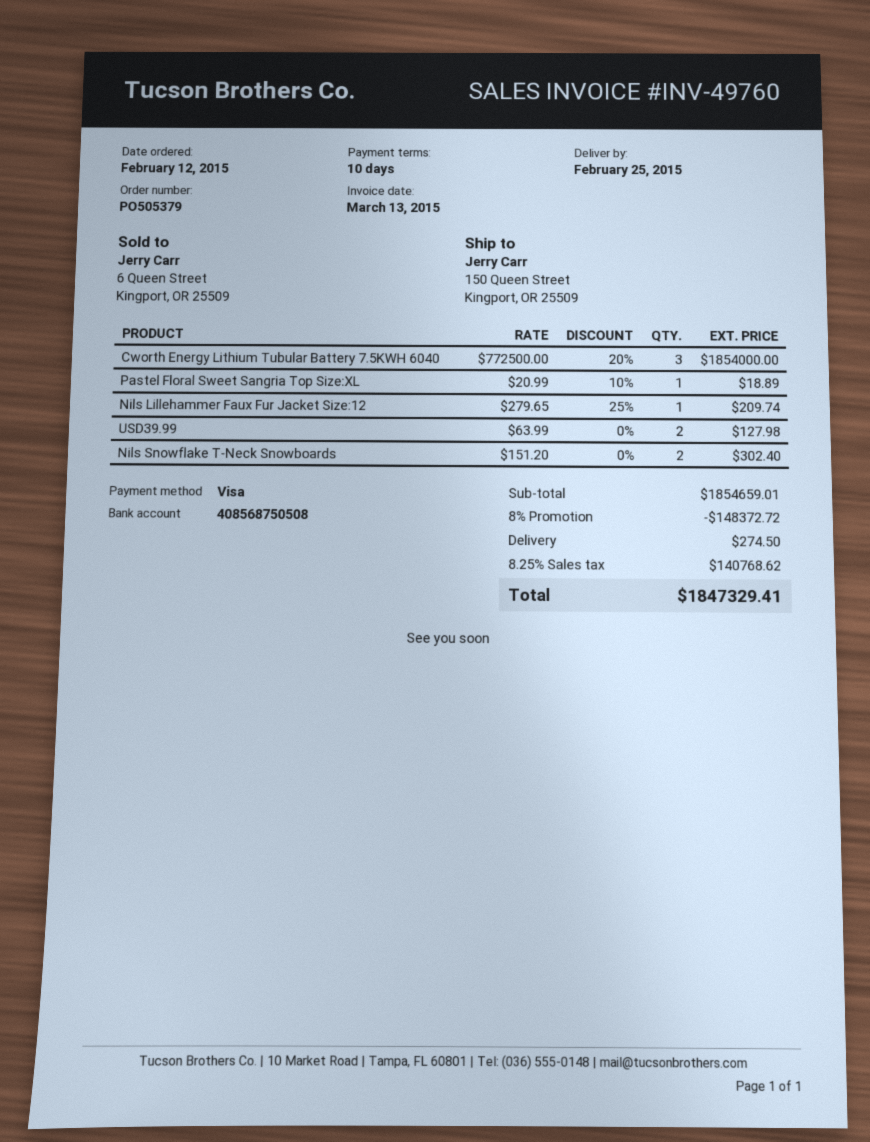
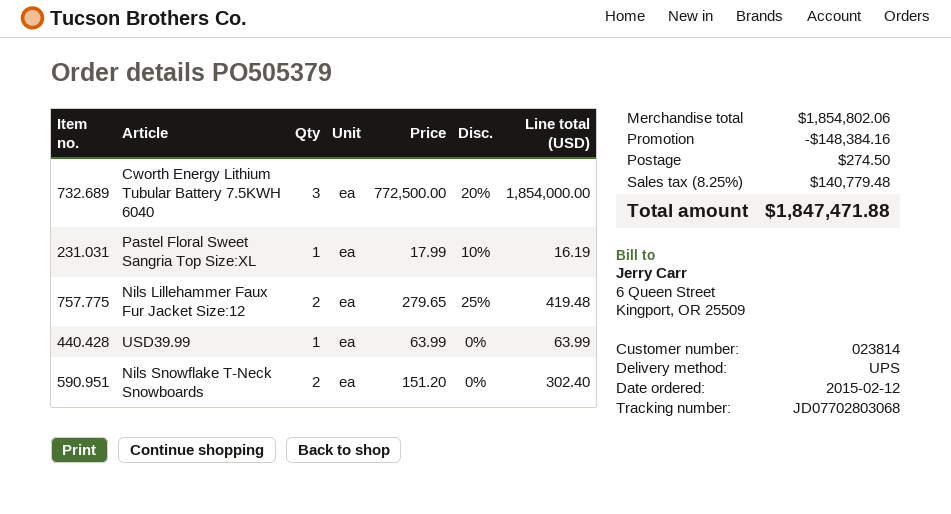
Pastel Floral Sweet Sangria Top Size:XL: 1 x 20.99 - 10% = 18.89 -> 1 x 17.99 - 10% = 16.19
Nils Lillehammer Faux Fur Jacket Size:12: 1 x 279.65 - 25% = 209.74 -> 2 x 279.65 - 25% = 419.48
USD39.99: 2 x 63.99 = 127.98 -> 1 x 63.99 = 63.99
subtotal: 1854659.01 -> 1854802.06
discount: 148372.72 -> 148384.16
tax: 8.25% = 140768.62 -> 8.25% = 140779.48
total: 1847329.41 -> 1847471.88

